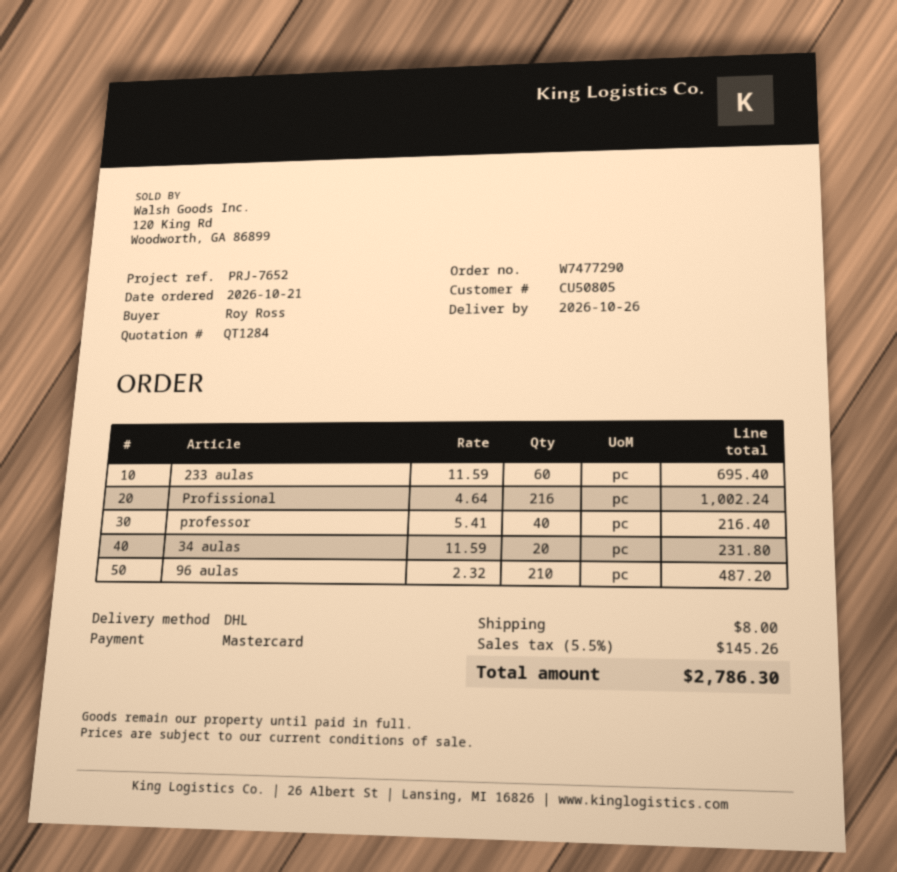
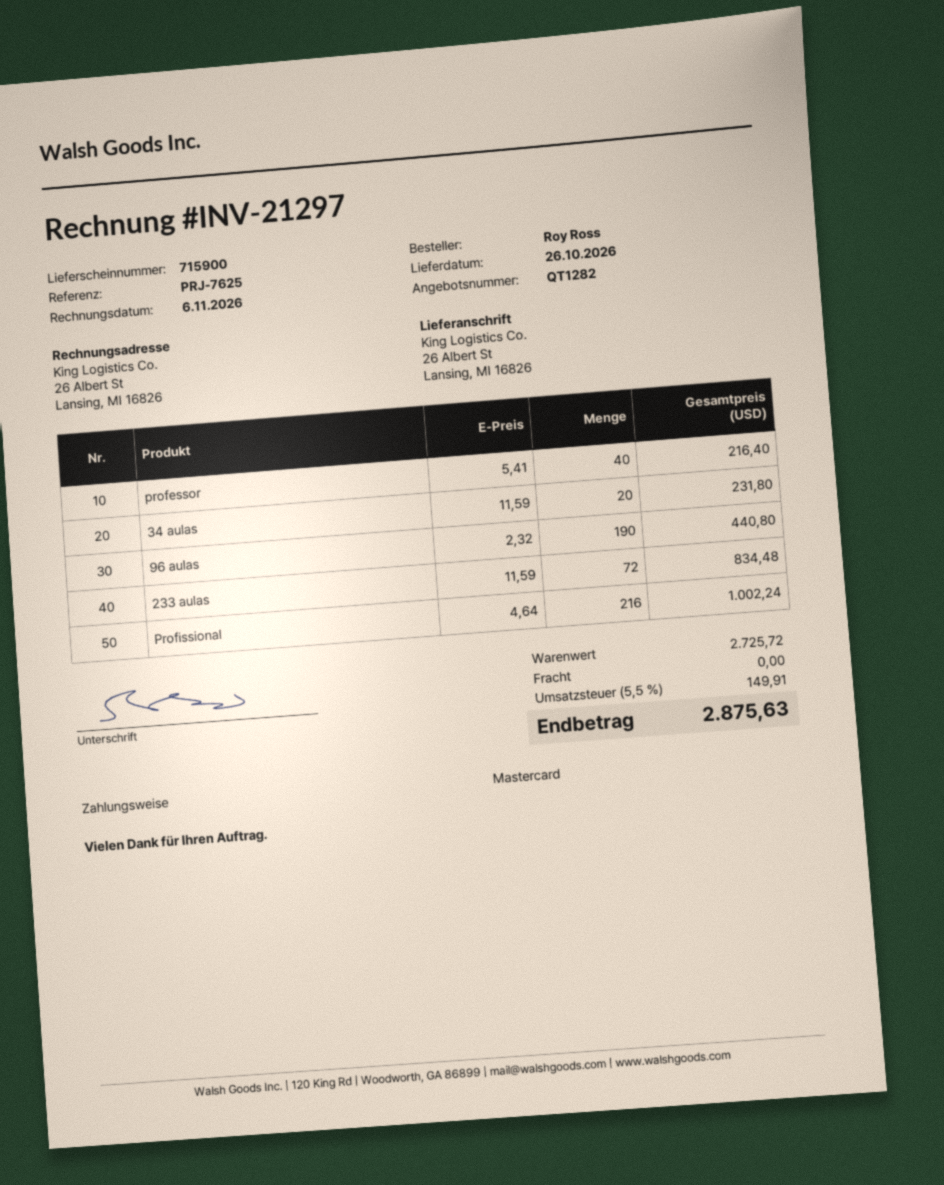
quote number: QT1284 -> QT1282
reference: PRJ-7652 -> PRJ-7625
233 aulas: 60 x 11.59 = 695.40 -> 72 x 11.59 = 834.48
96 aulas: 210 x 2.32 = 487.20 -> 190 x 2.32 = 440.80
shipping: 8.00 -> 0.00
tax: 5.5% = 145.26 -> 5.5% = 149.91
total: 2786.30 -> 2875.63

